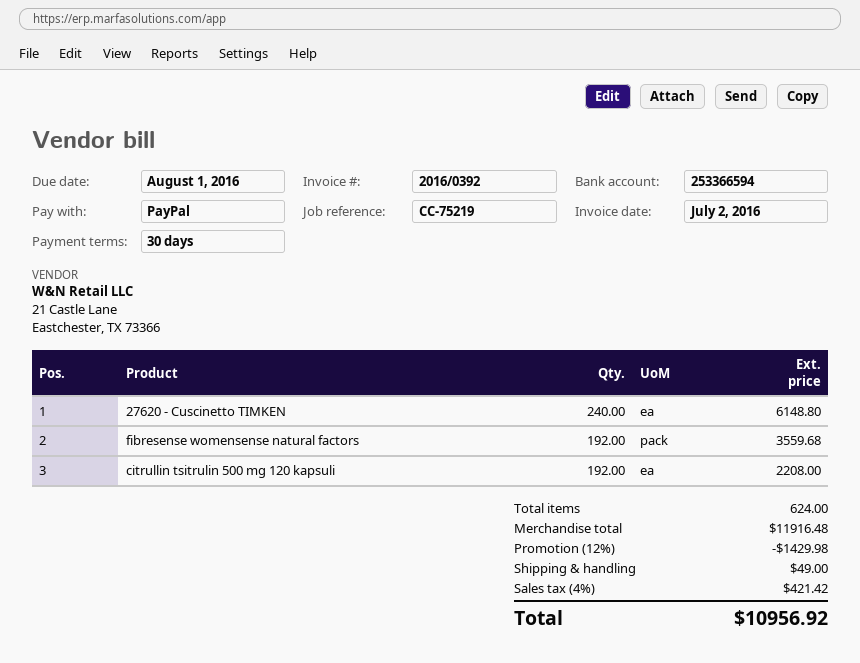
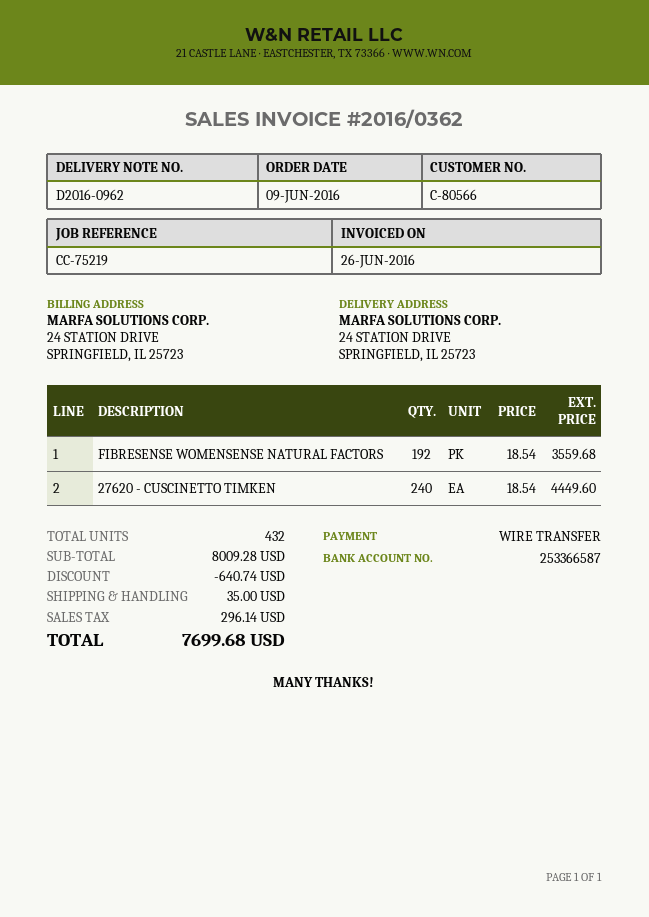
invoice number: 2016/0392 -> 2016/0362
invoice date: 2016-07-02 -> 2016-06-26
payment method: PayPal -> bank transfer
bank account: 253366594 -> 253366587
27620 - Cuscinetto TIMKEN: 240 for 6148.80 -> 240 for 4449.60
citrullin tsitrulin 500 mg 120 kapsuli: 192 for 2208.00 -> none
total quantity: 624 -> 432
subtotal: 11916.48 -> 8009.28
discount: 1429.98 -> 640.74
shipping: 49.00 -> 35.00
tax: 421.42 -> 296.14
total: 10956.92 -> 7699.68

